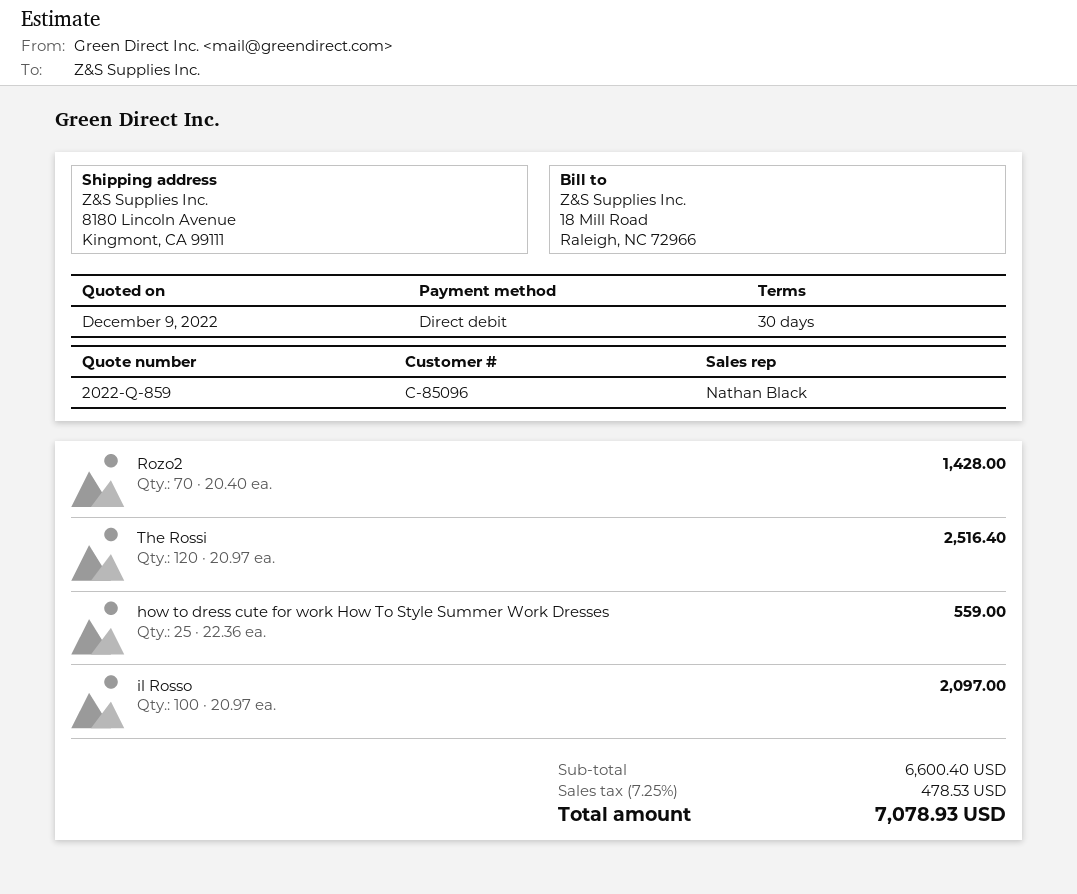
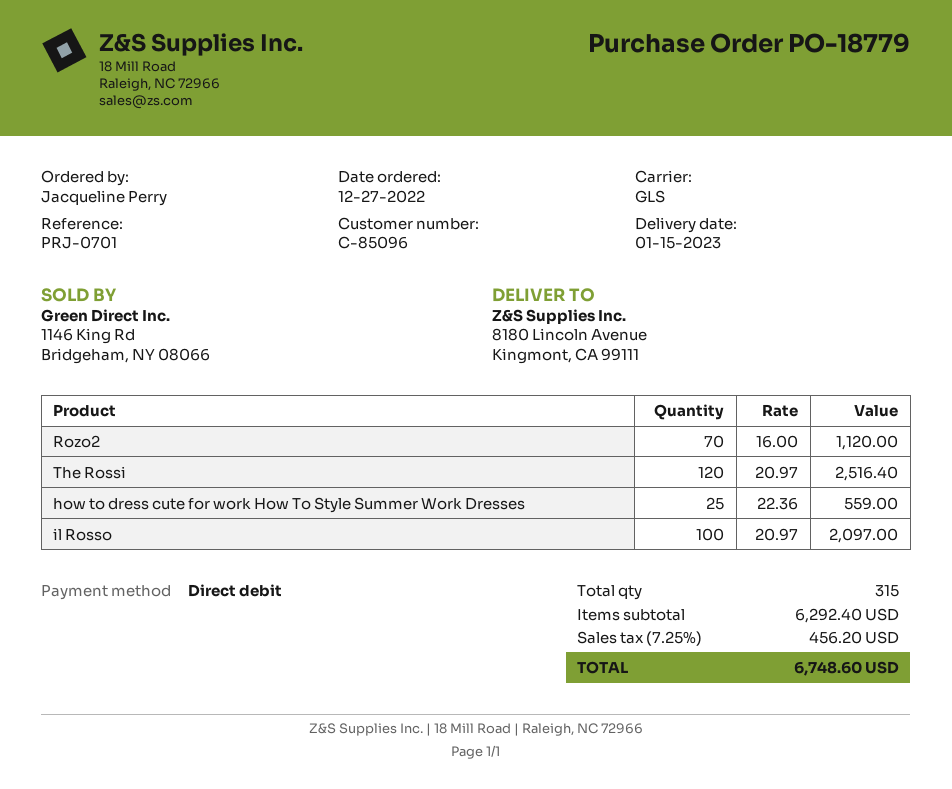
Rozo2: 70 x 20.40 = 1428.00 -> 70 x 16.00 = 1120.00
subtotal: 6600.40 -> 6292.40
tax: 7.25% = 478.53 -> 7.25% = 456.20
total: 7078.93 -> 6748.60

